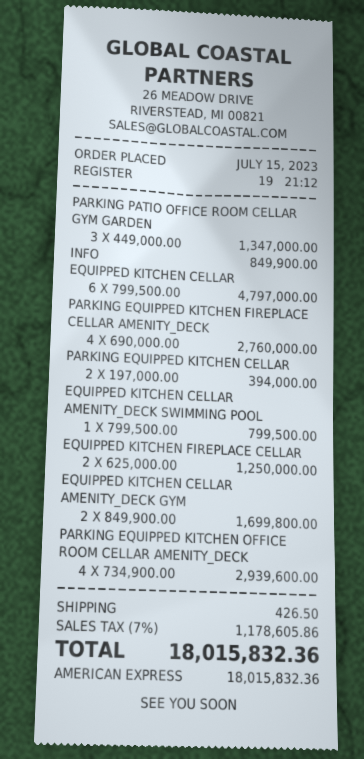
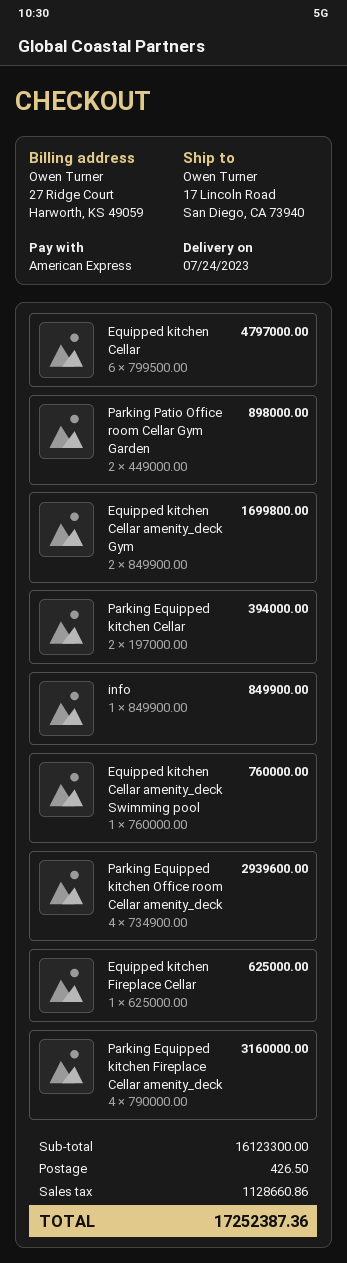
PARKING PATIO OFFICE ROOM CELLAR GYM GARDEN: 3 x 449000.00 = 1347000.00 -> 2 x 449000.00 = 898000.00
PARKING EQUIPPED KITCHEN FIREPLACE CELLAR AMENITY_DECK: 4 x 690000.00 = 2760000.00 -> 4 x 790000.00 = 3160000.00
EQUIPPED KITCHEN CELLAR AMENITY_DECK SWIMMING POOL: 1 x 799500.00 = 799500.00 -> 1 x 760000.00 = 760000.00
EQUIPPED KITCHEN FIREPLACE CELLAR: 2 x 625000.00 = 1250000.00 -> 1 x 625000.00 = 625000.00
tax: 1178605.86 -> 1128660.86
total: 18015832.36 -> 17252387.36

